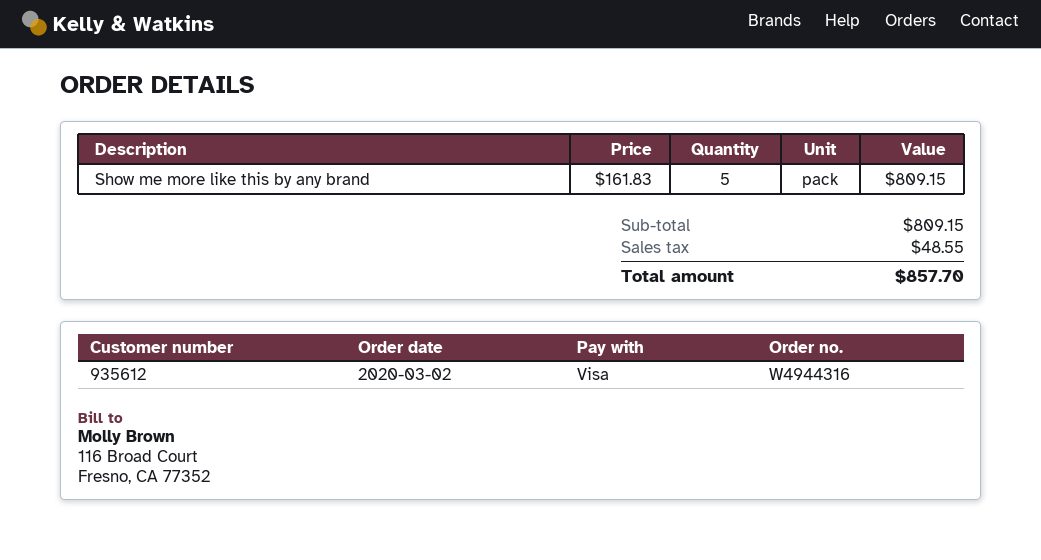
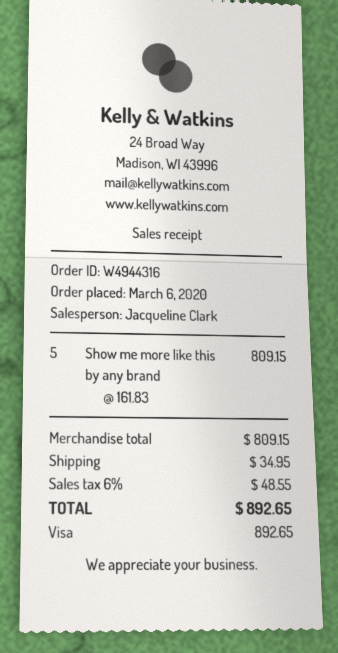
order date: 2020-03-02 -> 2020-03-06
shipping: none -> 34.95
total: 857.70 -> 892.65

